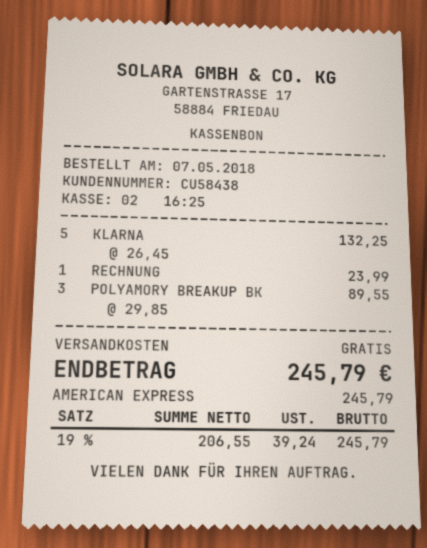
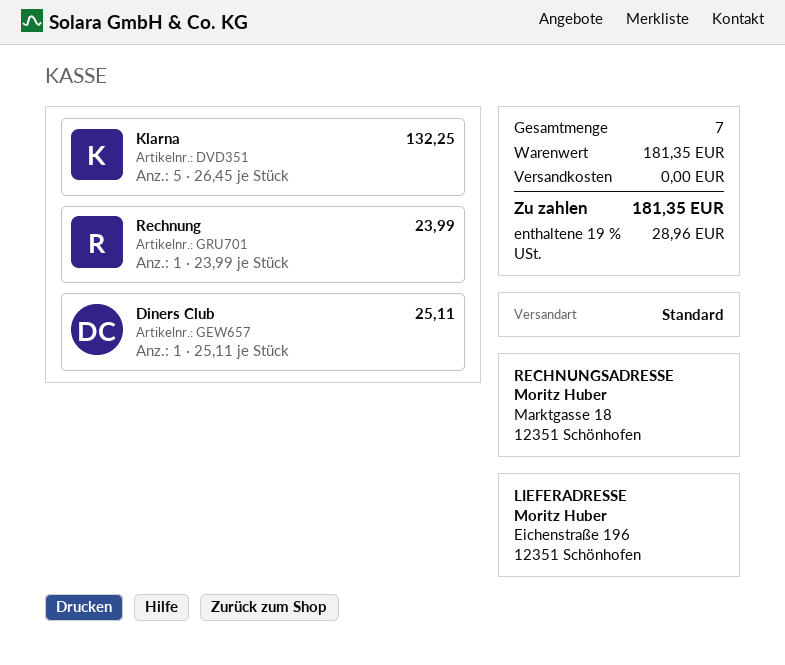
POLYAMORY BREAKUP BK: 3 x 29.85 = 89.55 -> none
Diners Club: none -> 1 x 25.11 = 25.11
tax: 19% = 39.24 -> 19% = 28.96
total: 245.79 -> 181.35

